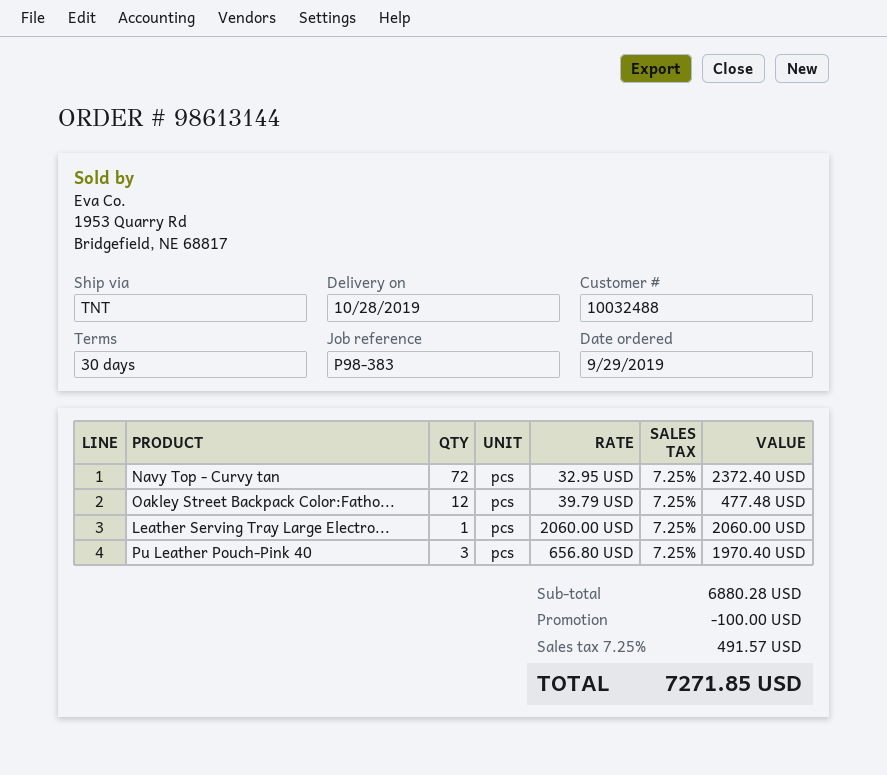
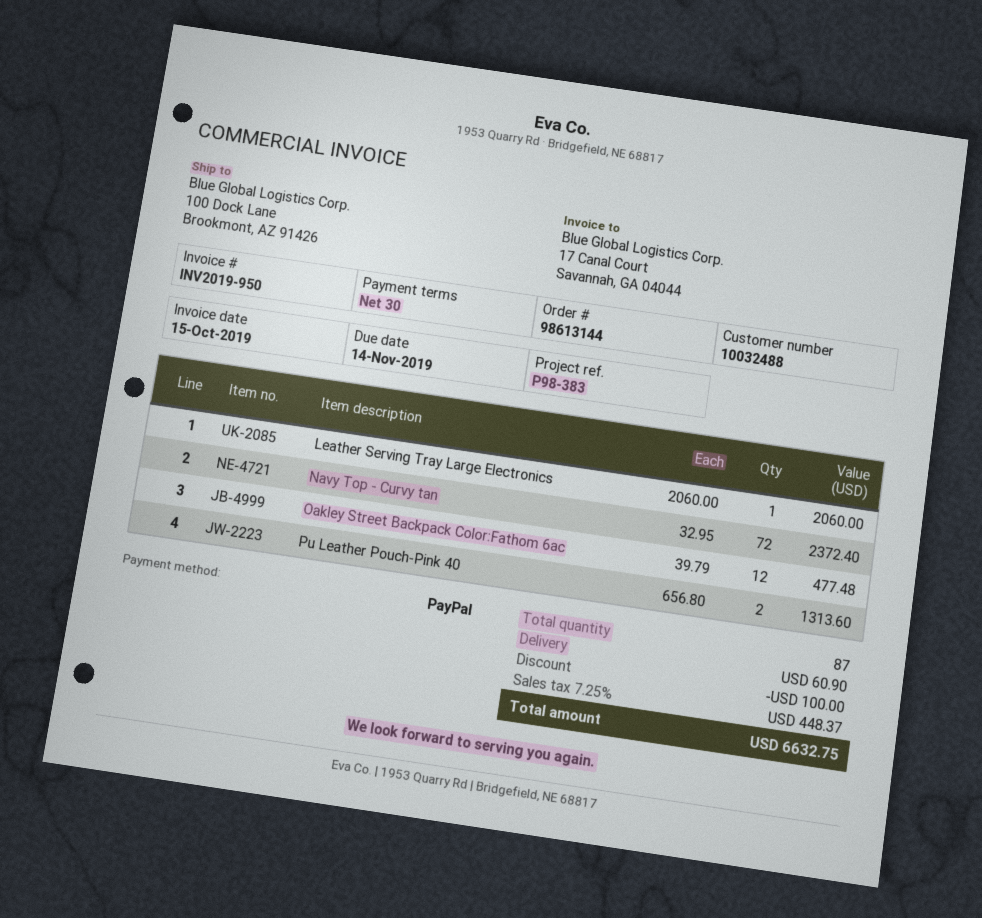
Pu Leather Pouch-Pink 40: 3 x 656.80 = 1970.40 -> 2 x 656.80 = 1313.60
shipping: none -> 60.90
tax: 7.25% = 491.57 -> 7.25% = 448.37
total: 7271.85 -> 6632.75

